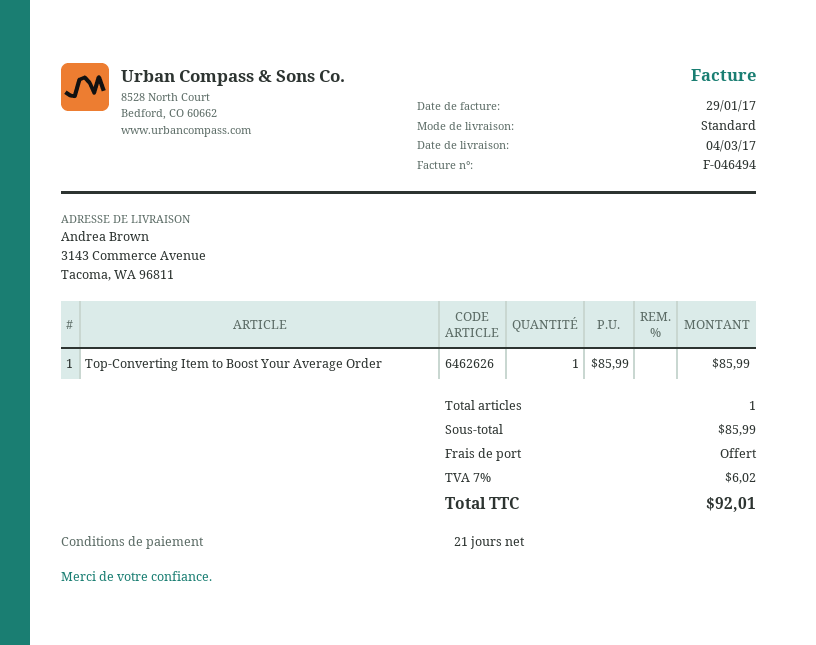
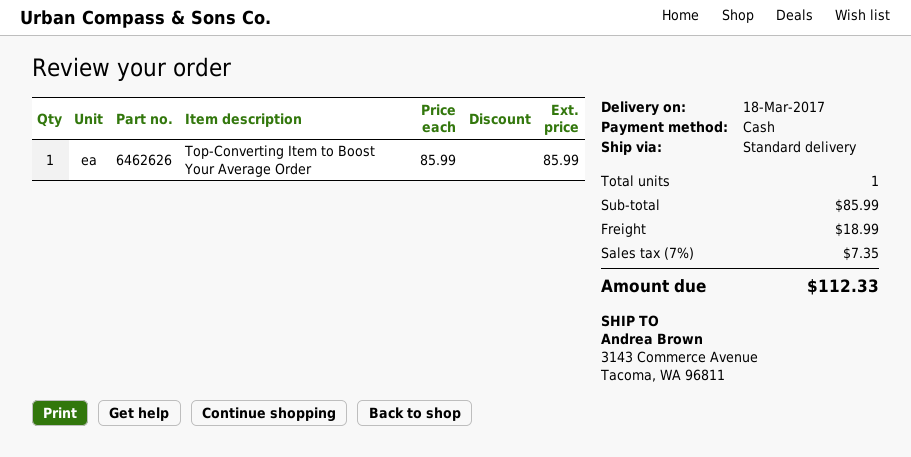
delivery date: 2017-03-04 -> 2017-03-18
shipping: 0.00 -> 18.99
tax: 7% = 6.02 -> 7% = 7.35
total: 92.01 -> 112.33

